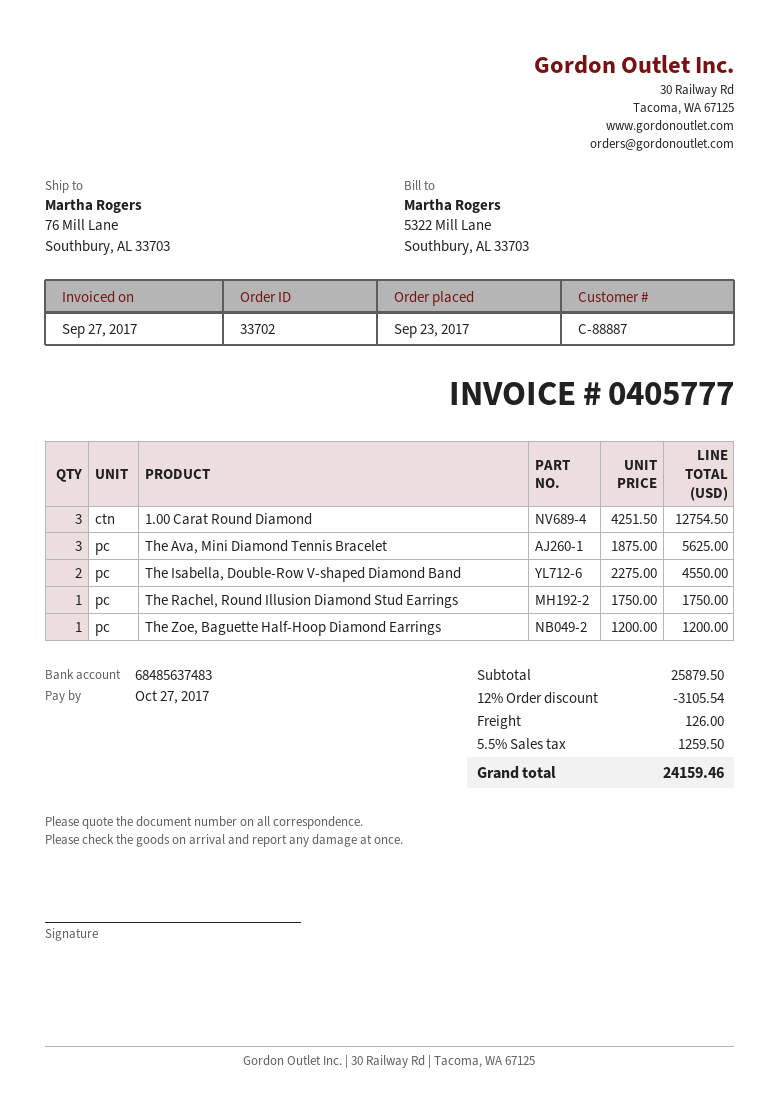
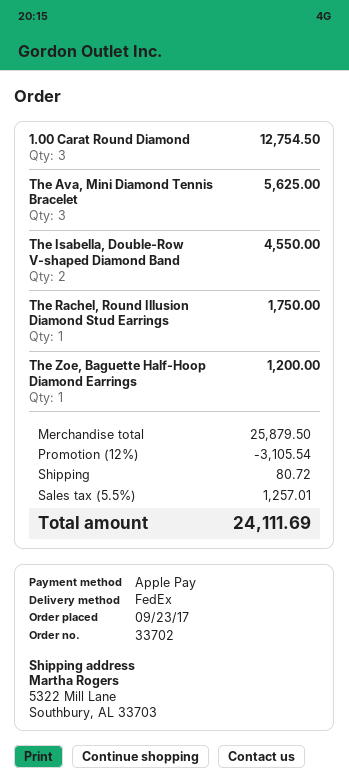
ship to: 76 Mill Lane, Southbury, AL 33703 -> 5322 Mill Lane, Southbury, AL 33703
shipping: 126.00 -> 80.72
tax: 5.5% = 1259.50 -> 5.5% = 1257.01
total: 24159.46 -> 24111.69

